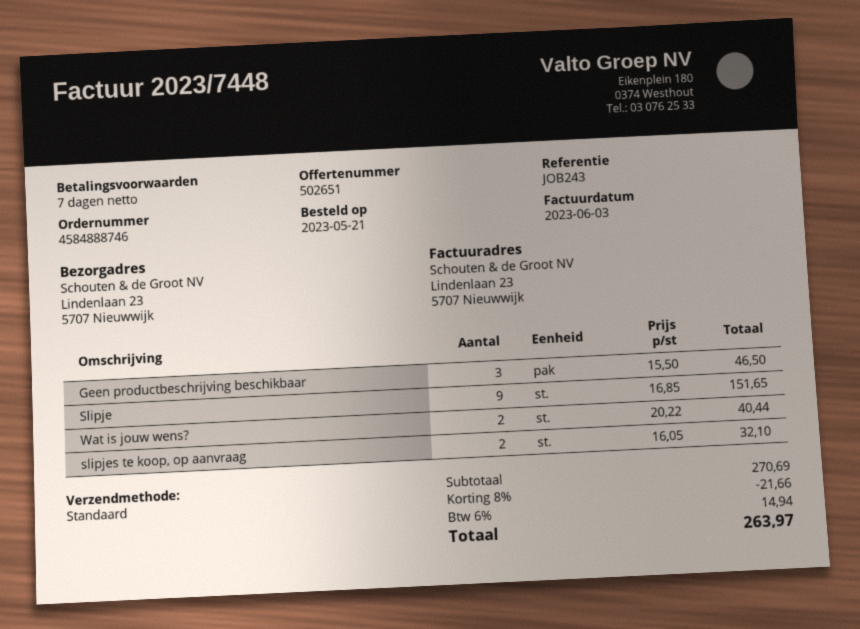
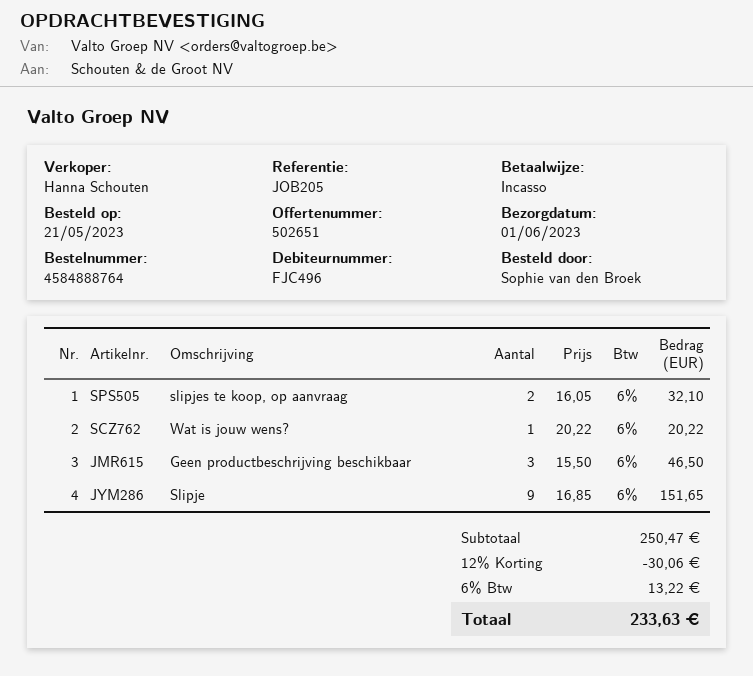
order number: 4584888746 -> 4584888764
reference: JOB243 -> JOB205
Wat is jouw wens?: 2 x 20.22 = 40.44 -> 1 x 20.22 = 20.22
subtotal: 270.69 -> 250.47
discount: 8% = 21.66 -> 12% = 30.06
tax: 6% = 14.94 -> 6% = 13.22
total: 263.97 -> 233.63

